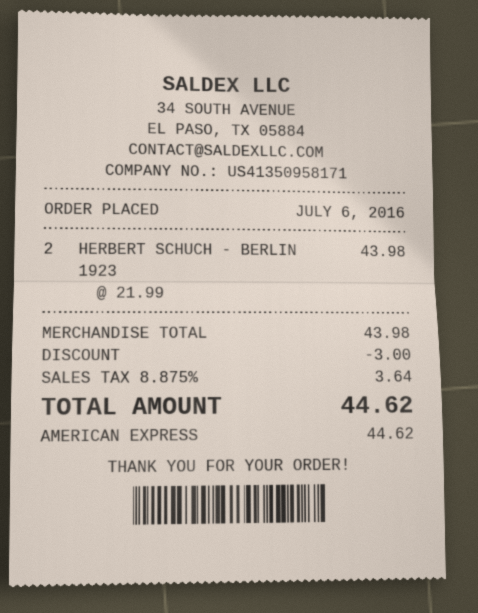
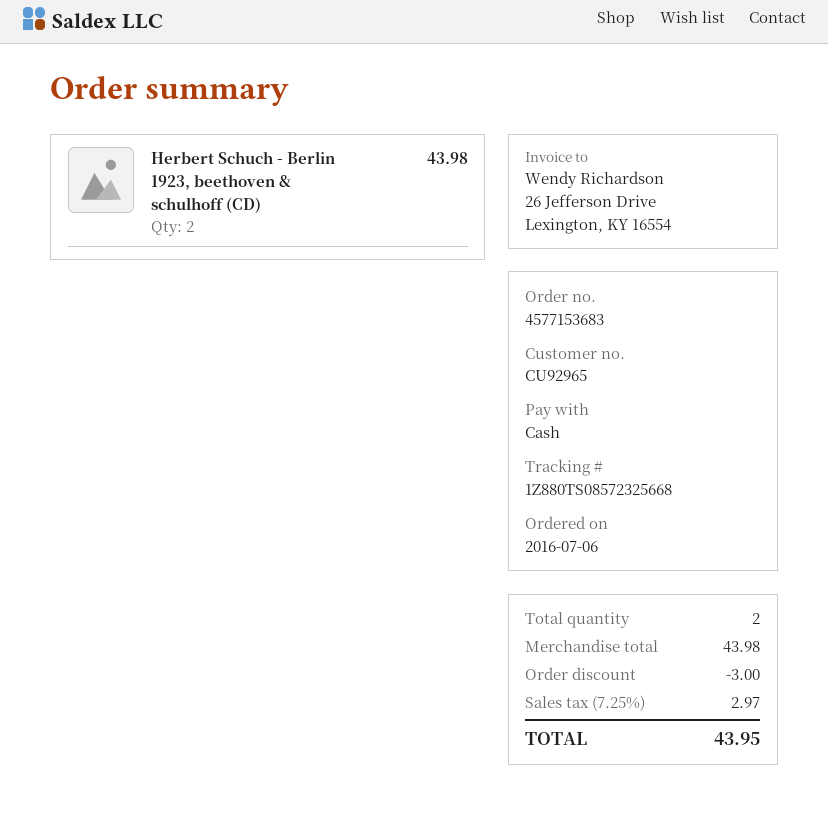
payment method: American Express -> cash
tax: 8.875% = 3.64 -> 7.25% = 2.97
total: 44.62 -> 43.95

